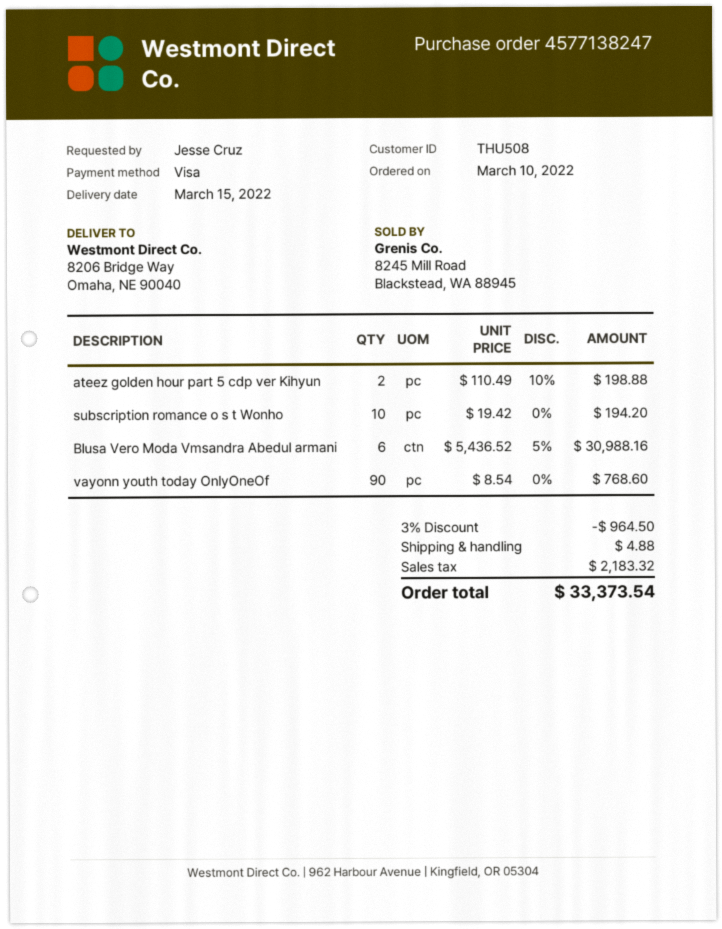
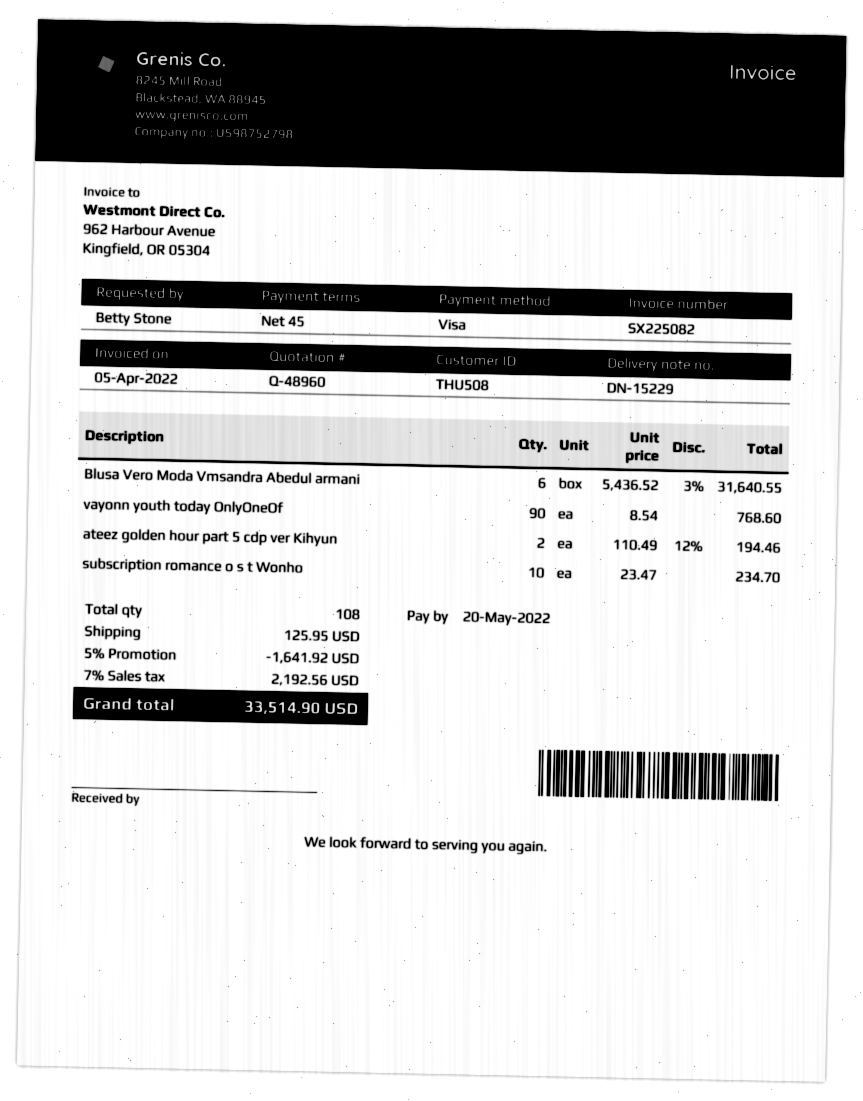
ordered by: Jesse Cruz -> Betty Stone
ateez golden hour part 5 cdp ver Kihyun: 2 x 110.49 - 10% = 198.88 -> 2 x 110.49 - 12% = 194.46
subscription romance o s t Wonho: 10 x 19.42 = 194.20 -> 10 x 23.47 = 234.70
Blusa Vero Moda Vmsandra Abedul armani: 6 x 5436.52 - 5% = 30988.16 -> 6 x 5436.52 - 3% = 31640.55
discount: 3% = 964.50 -> 5% = 1641.92
shipping: 4.88 -> 125.95
tax: 2183.32 -> 2192.56
total: 33373.54 -> 33514.90

